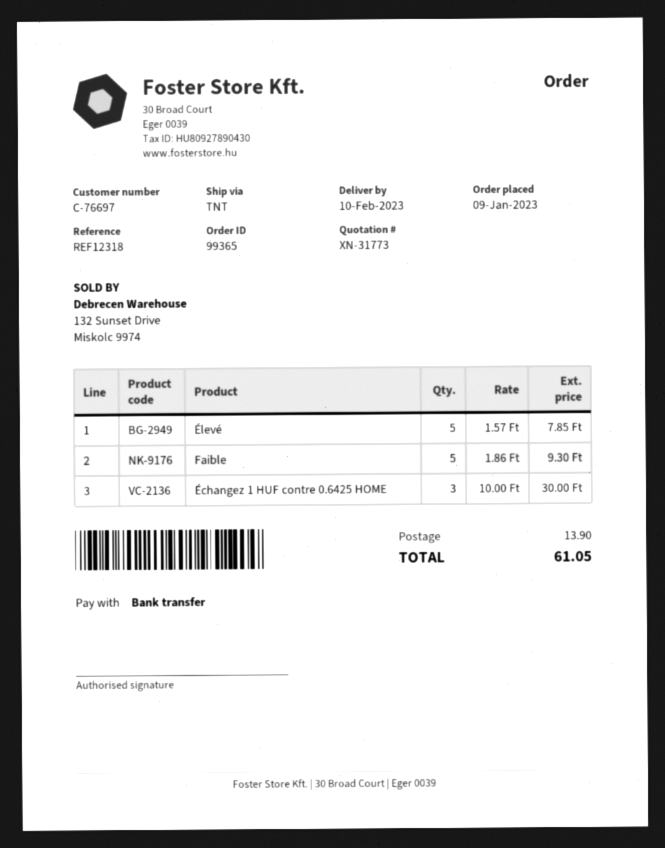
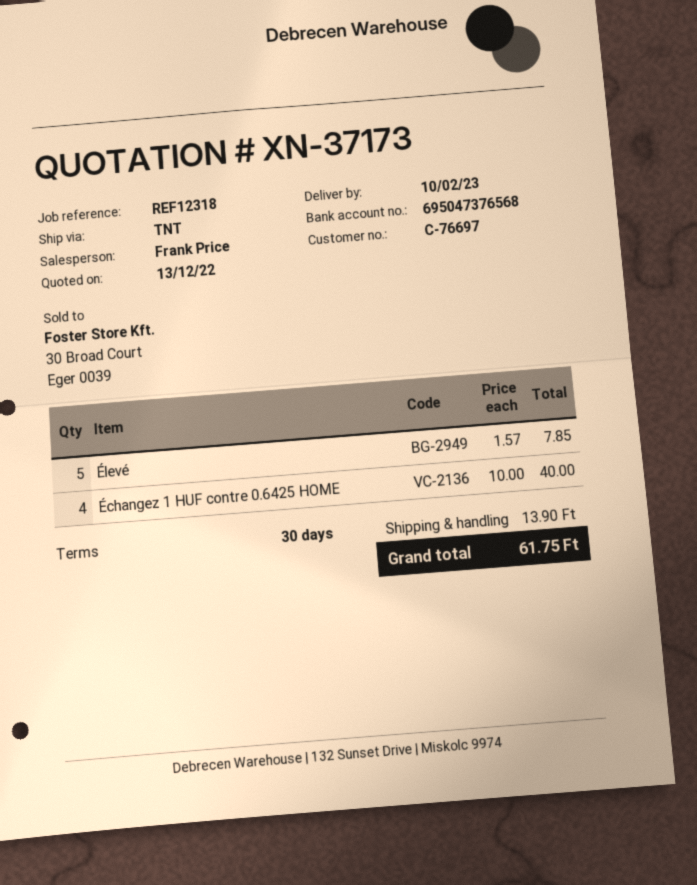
quote number: XN-31773 -> XN-37173
Faible: 5 x 1.86 = 9.30 -> none
Échangez 1 HUF contre 0.6425 HOME: 3 x 10.00 = 30.00 -> 4 x 10.00 = 40.00
total: 61.05 -> 61.75

